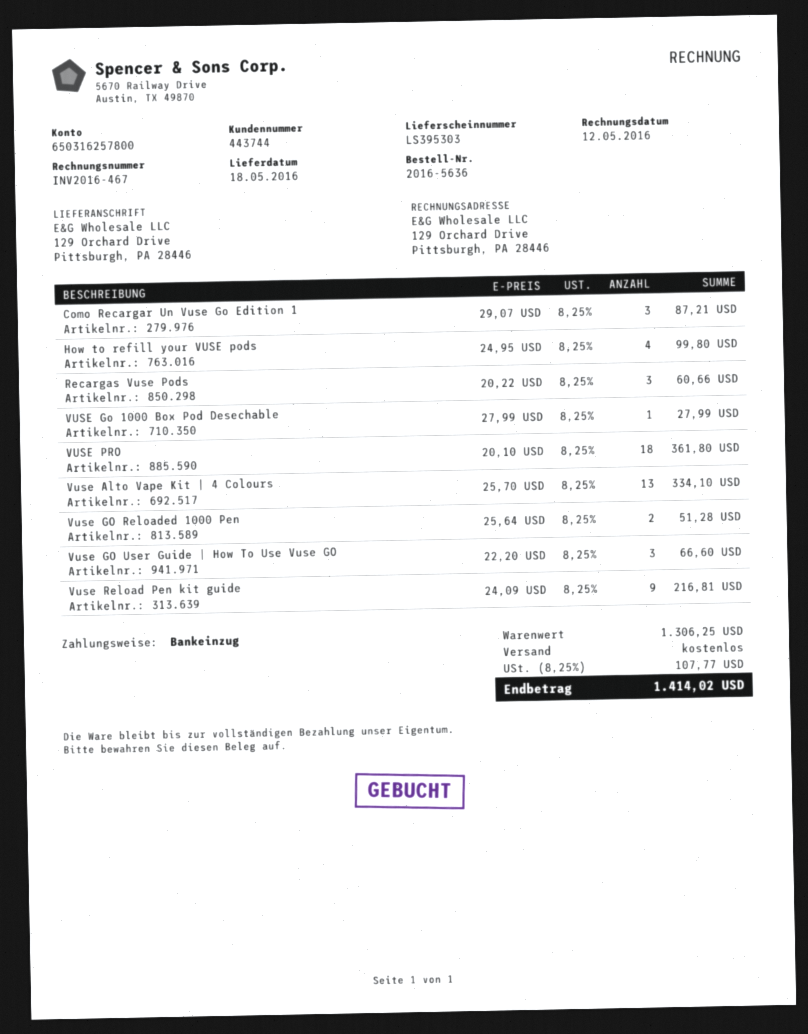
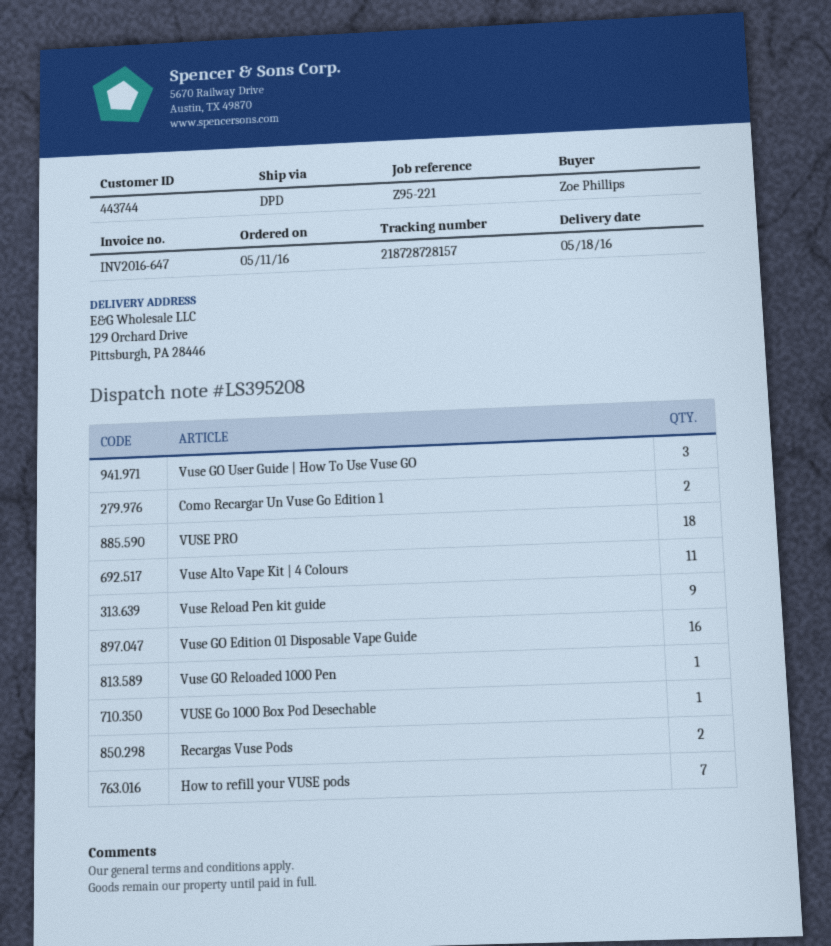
delivery note number: LS395303 -> LS395208
invoice number: INV2016-467 -> INV2016-647
Como Recargar Un Vuse Go Edition 1: 3 -> 2
How to refill your VUSE pods: 4 -> 7
Recargas Vuse Pods: 3 -> 2
Vuse Alto Vape Kit | 4 Colours: 13 -> 11
Vuse GO Reloaded 1000 Pen: 2 -> 1
Vuse GO Edition 01 Disposable Vape Guide: none -> 16

